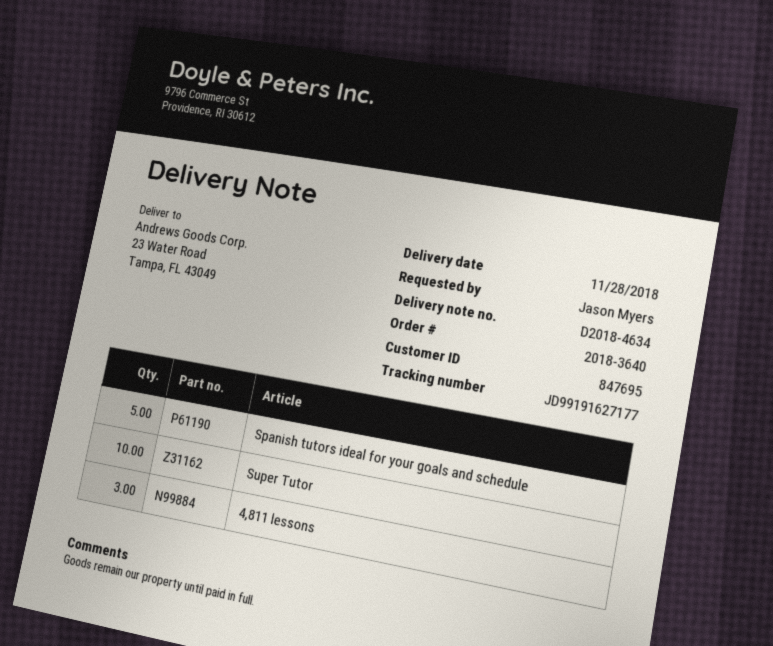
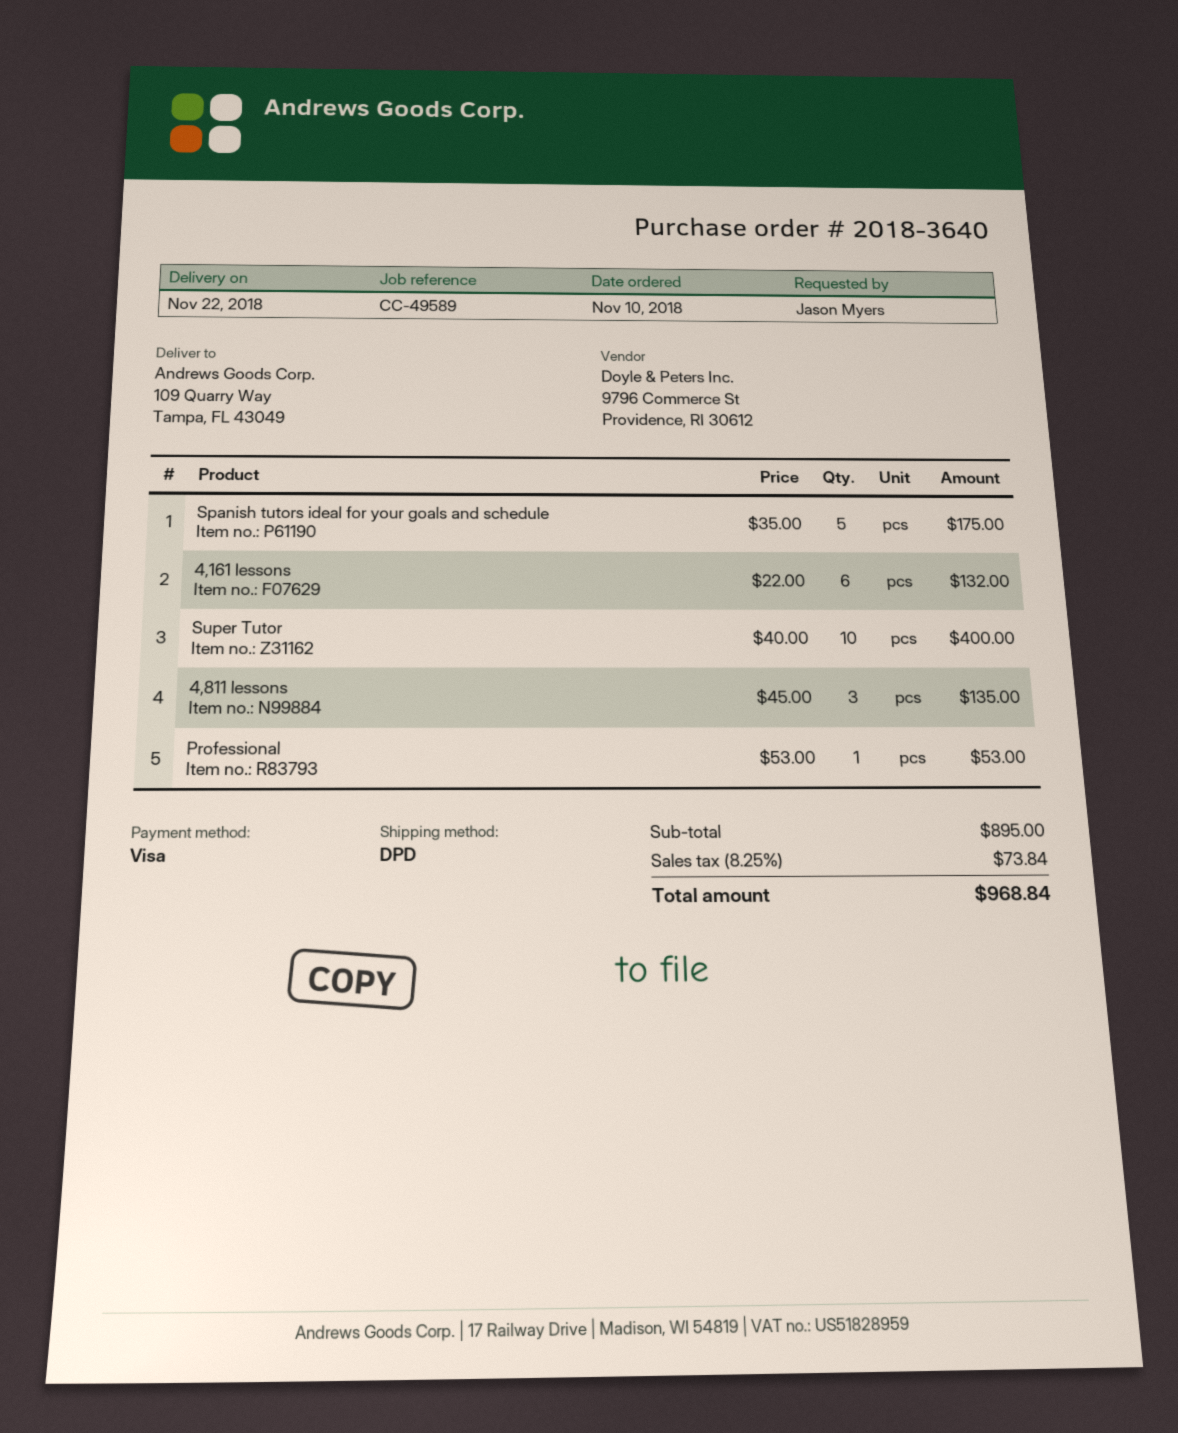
delivery date: 2018-11-28 -> 2018-11-22
ship to: 23 Water Road, Tampa, FL 43049 -> 109 Quarry Way, Tampa, FL 43049
4,161 lessons: none -> 6
Professional: none -> 1

